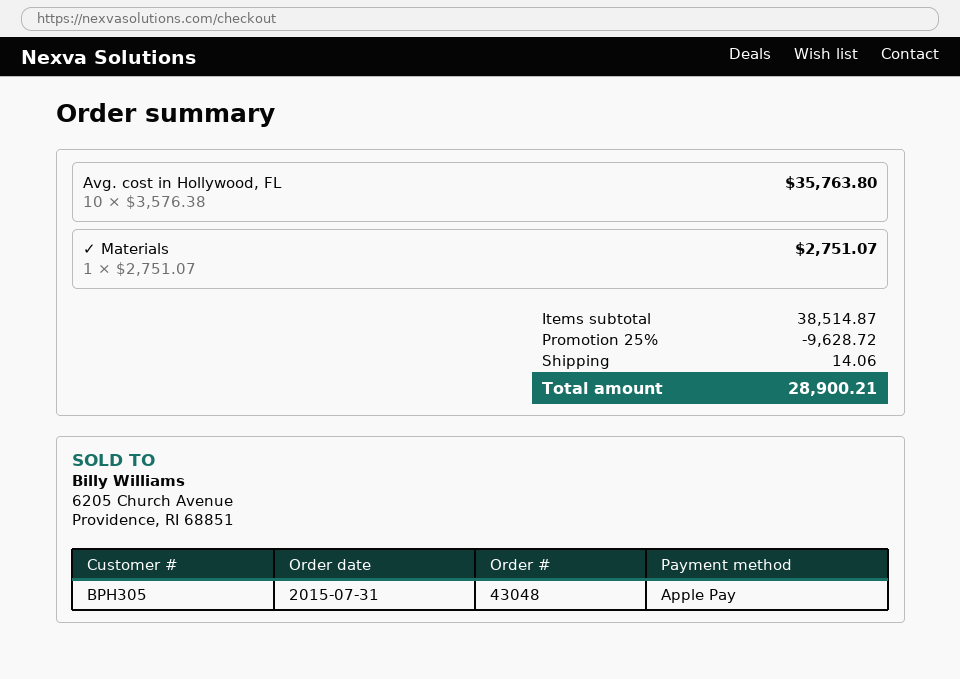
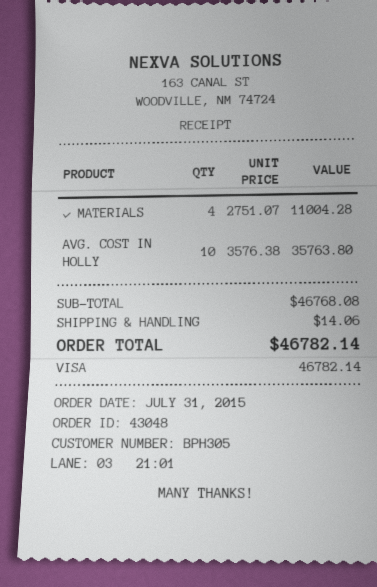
payment method: Apple Pay -> Visa
✓ Materials: 1 x 2751.07 = 2751.07 -> 4 x 2751.07 = 11004.28
subtotal: 38514.87 -> 46768.08
discount: 25% = 9628.72 -> none
total: 28900.21 -> 46782.14

